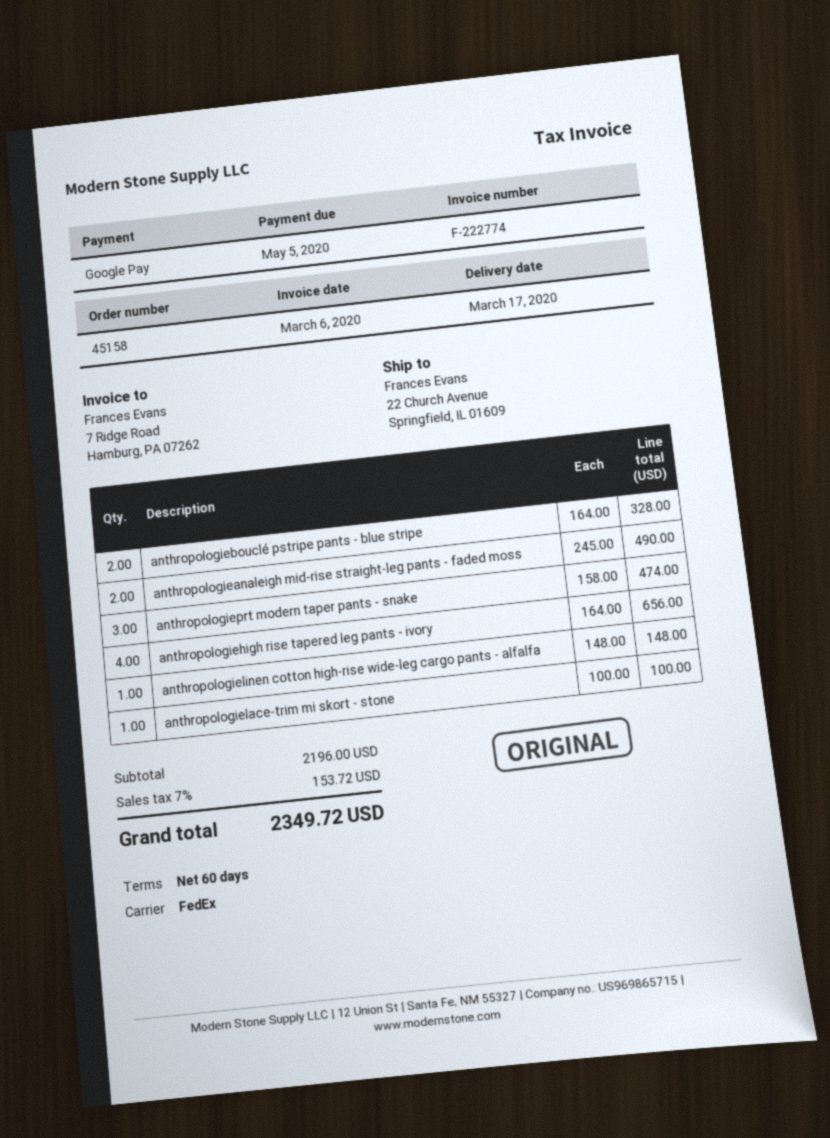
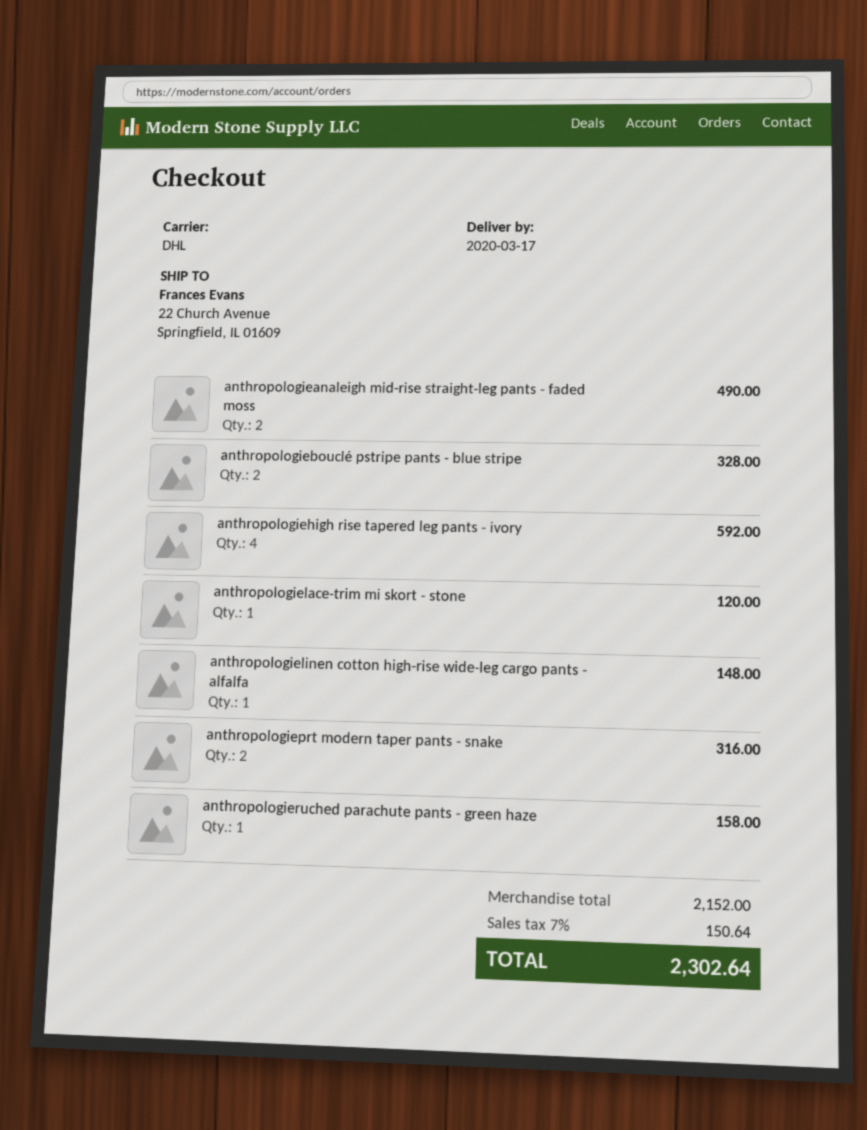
shipping method: FedEx -> DHL
anthropologieprt modern taper pants - snake: 3 for 474.00 -> 2 for 316.00
anthropologiehigh rise tapered leg pants - ivory: 4 for 656.00 -> 4 for 592.00
anthropologielace-trim mi skort - stone: 1 for 100.00 -> 1 for 120.00
anthropologieruched parachute pants - green haze: none -> 1 for 158.00
subtotal: 2196.00 -> 2152.00
tax: 7% = 153.72 -> 7% = 150.64
total: 2349.72 -> 2302.64

